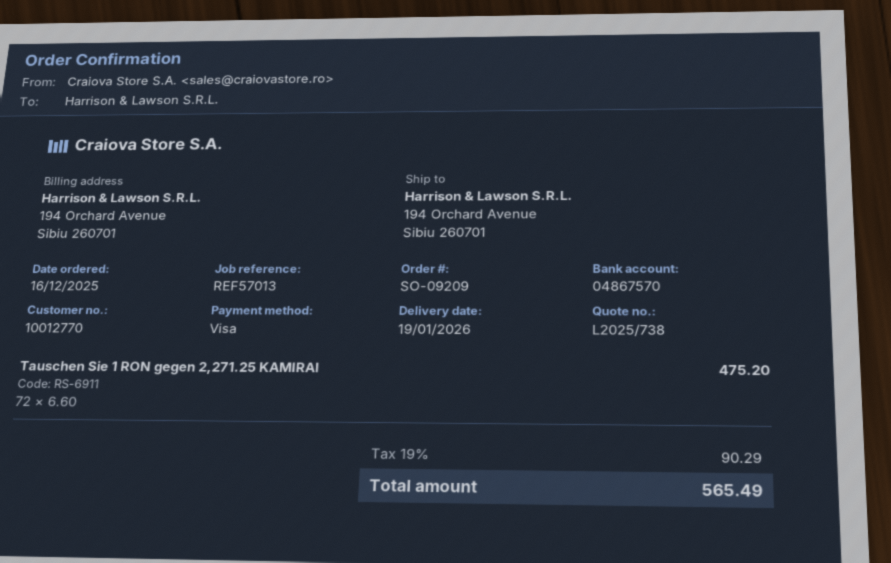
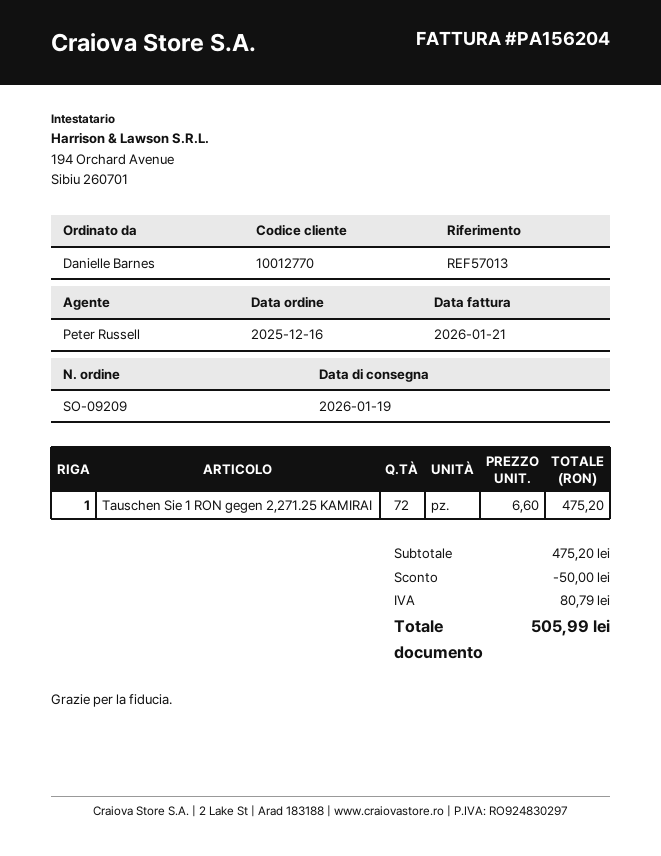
discount: none -> 50.00
tax: 90.29 -> 80.79
total: 565.49 -> 505.99

